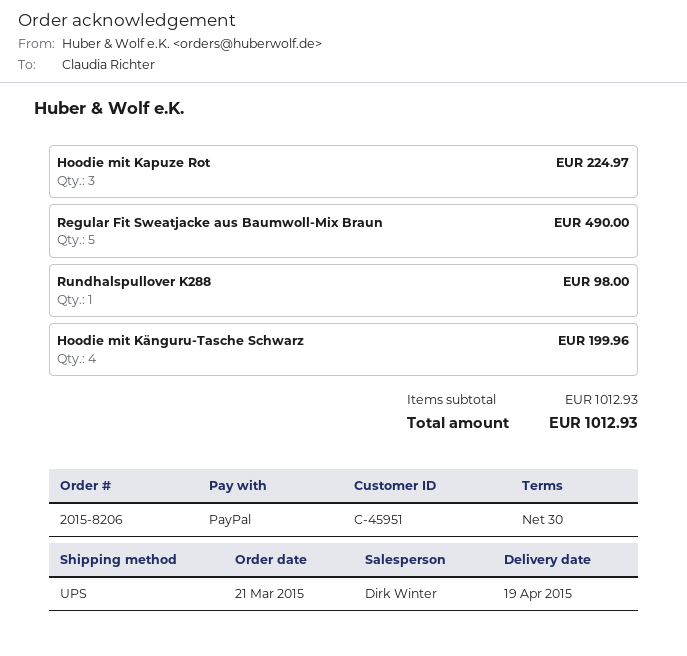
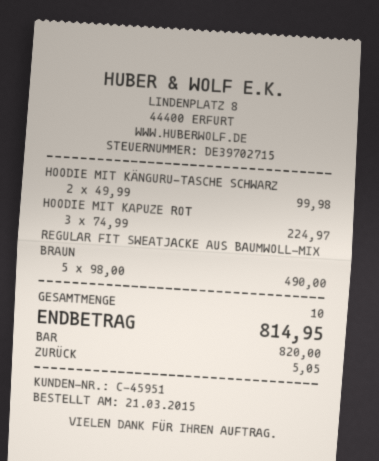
payment method: PayPal -> cash
Rundhalspullover K288: 1 for 98.00 -> none
Hoodie mit Känguru-Tasche Schwarz: 4 for 199.96 -> 2 for 99.98
total: 1012.93 -> 814.95

